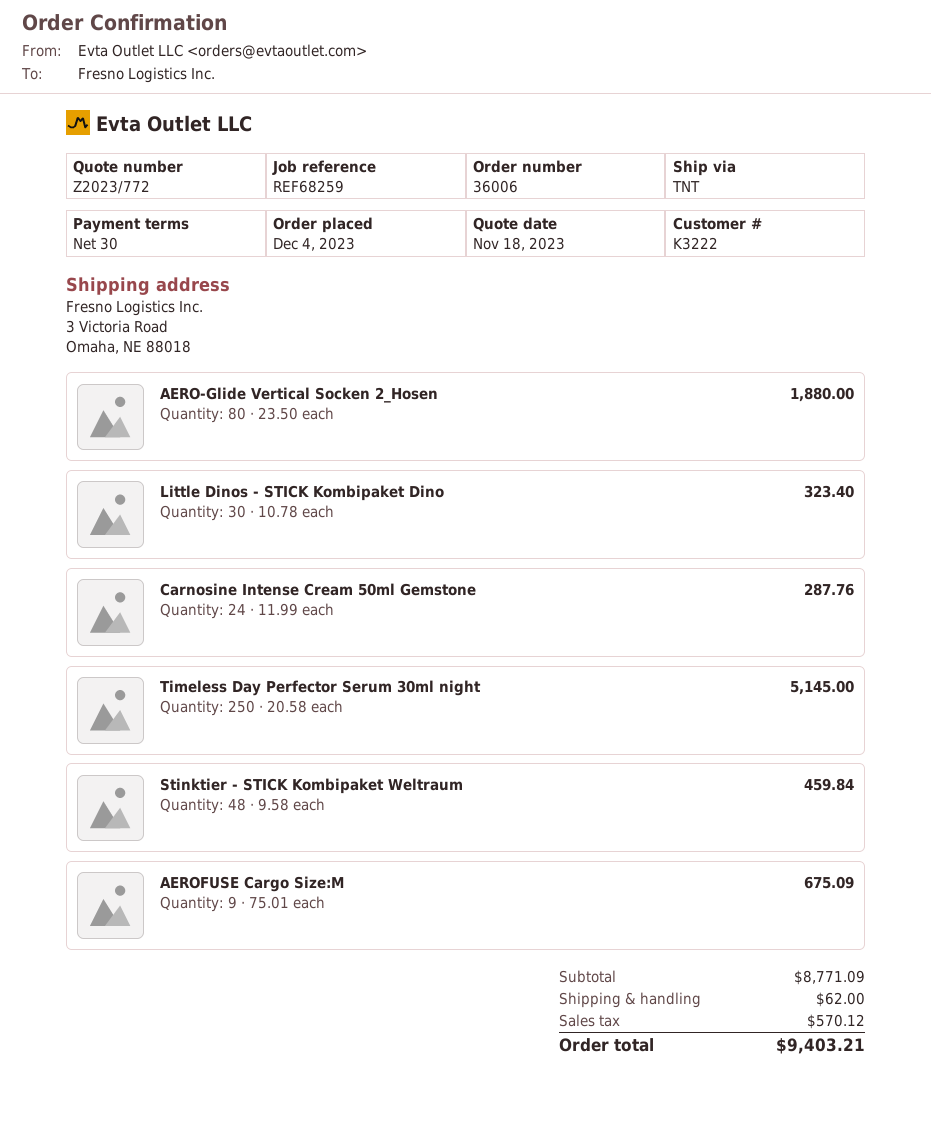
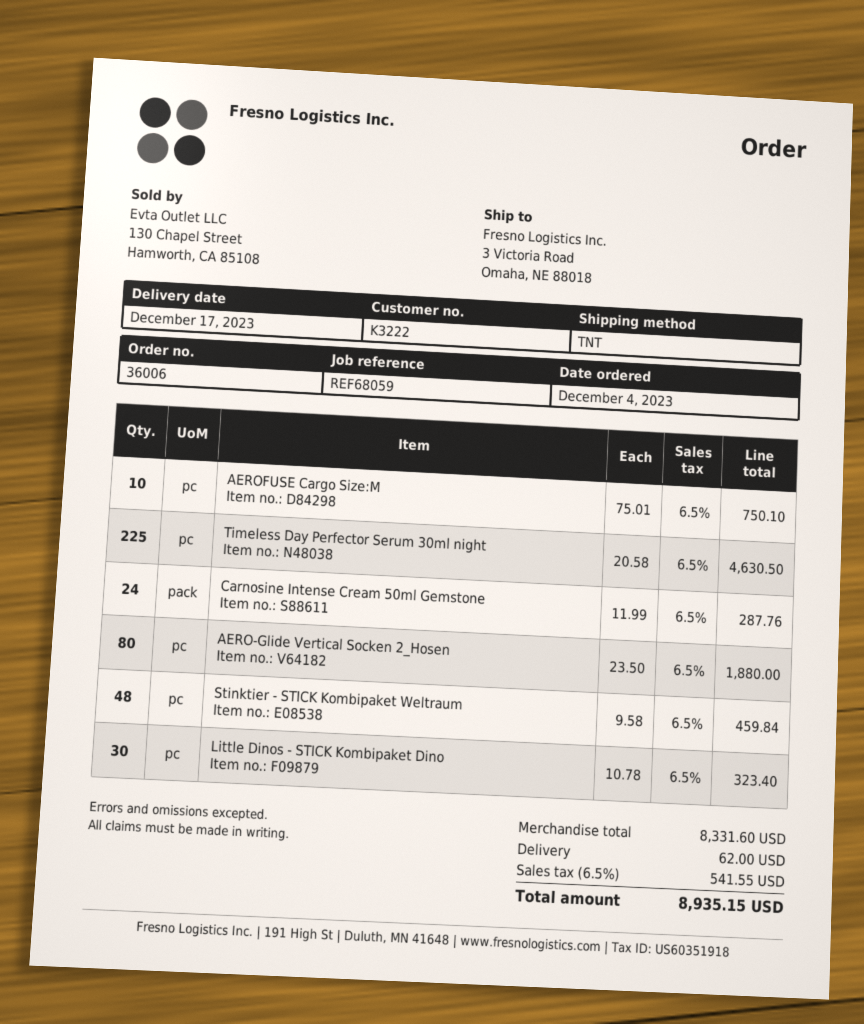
reference: REF68259 -> REF68059
Timeless Day Perfector Serum 30ml night: 250 x 20.58 = 5145.00 -> 225 x 20.58 = 4630.50
AEROFUSE Cargo Size:M: 9 x 75.01 = 675.09 -> 10 x 75.01 = 750.10
subtotal: 8771.09 -> 8331.60
tax: 570.12 -> 541.55
total: 9403.21 -> 8935.15

